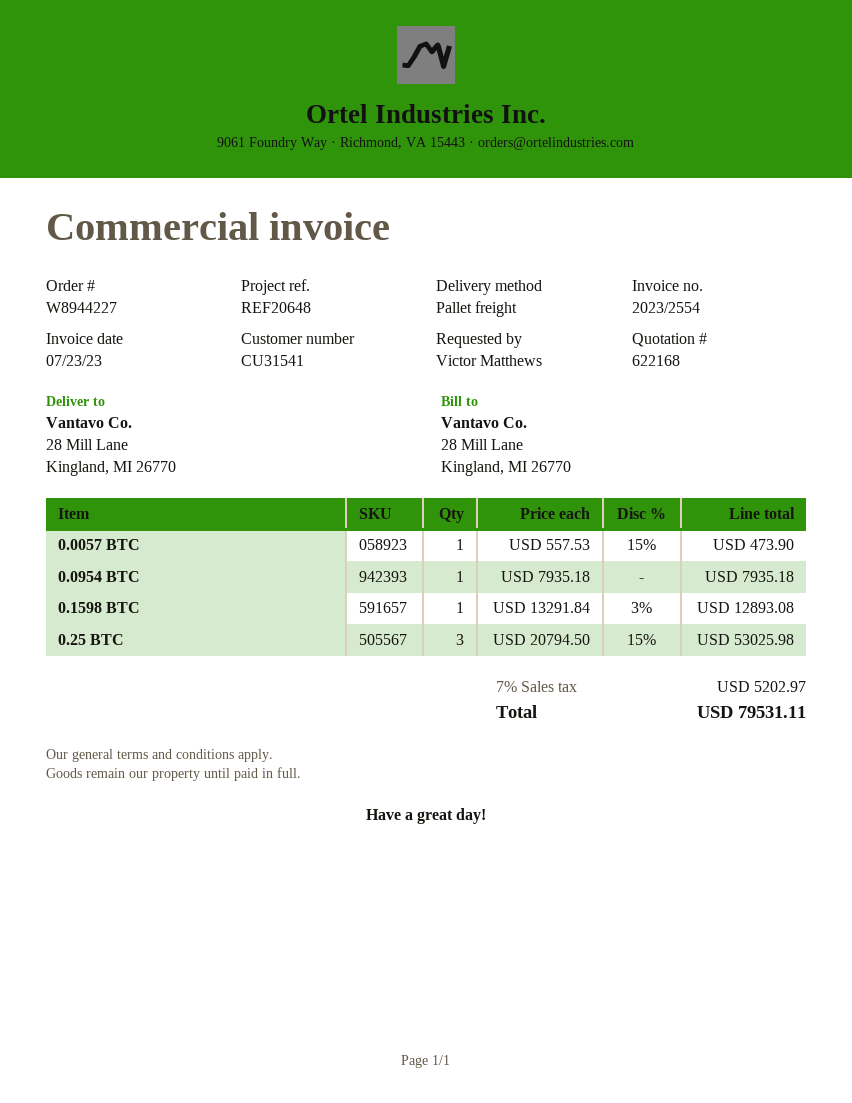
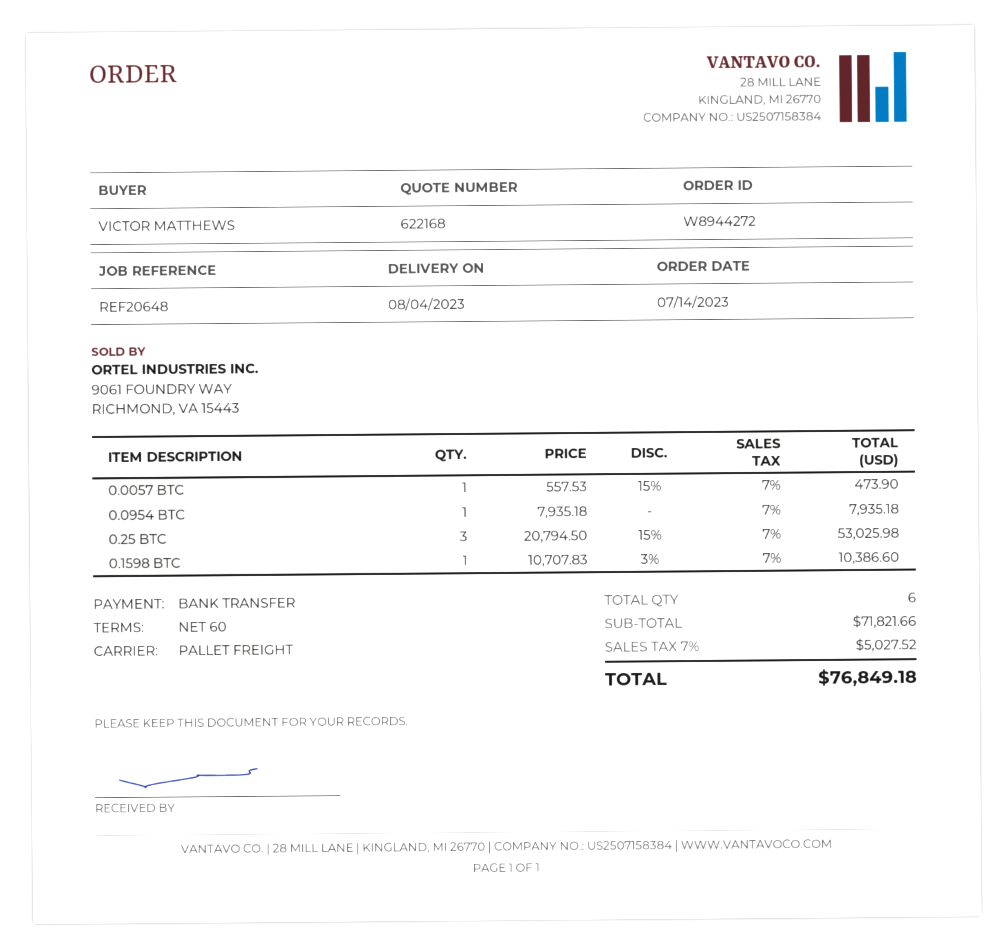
order number: W8944227 -> W8944272
0.1598 BTC: 1 x 13291.84 - 3% = 12893.08 -> 1 x 10707.83 - 3% = 10386.60
tax: 7% = 5202.97 -> 7% = 5027.52
total: 79531.11 -> 76849.18

